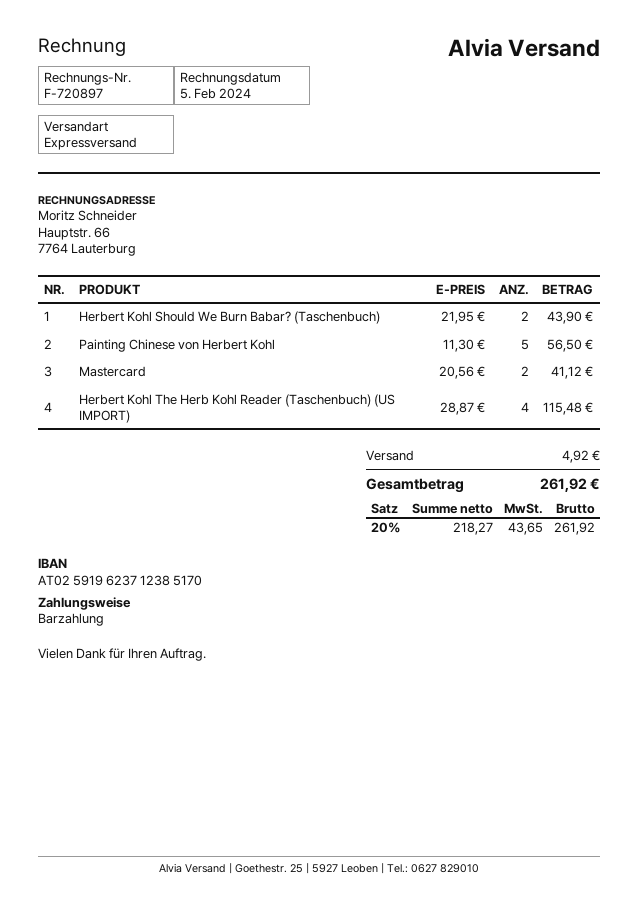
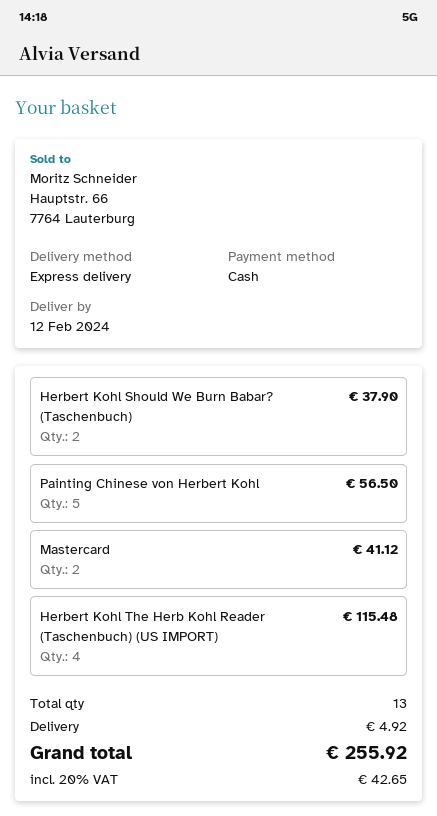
Herbert Kohl Should We Burn Babar? (Taschenbuch): 2 for 43.90 -> 2 for 37.90
tax: 20% = 43.65 -> 20% = 42.65
total: 261.92 -> 255.92

